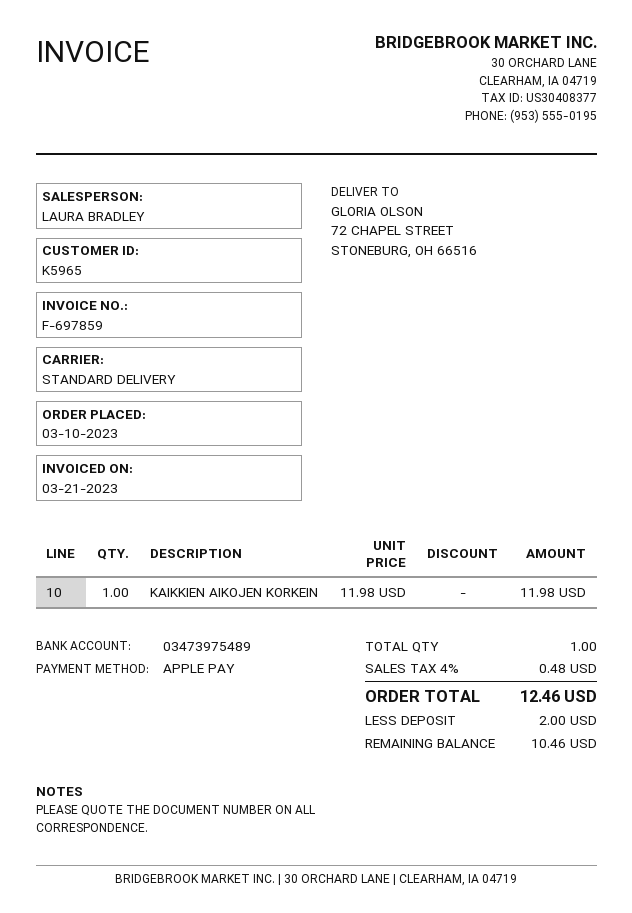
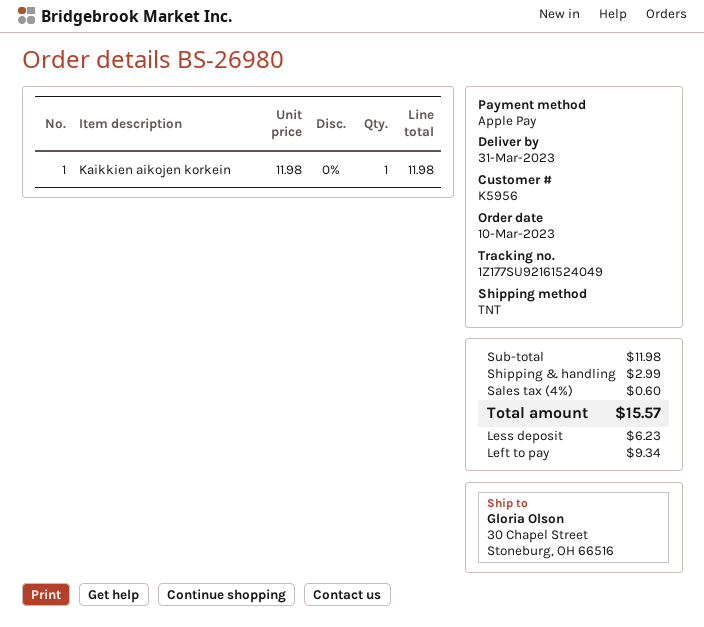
customer number: K5965 -> K5956
shipping method: standard -> TNT
ship to: 72 CHAPEL STREET, STONEBURG, OH 66516 -> 30 Chapel Street, Stoneburg, OH 66516
shipping: none -> 2.99
tax: 4% = 0.48 -> 4% = 0.60
total: 12.46 -> 15.57
deposit: 2.00 -> 6.23
balance: 10.46 -> 9.34

